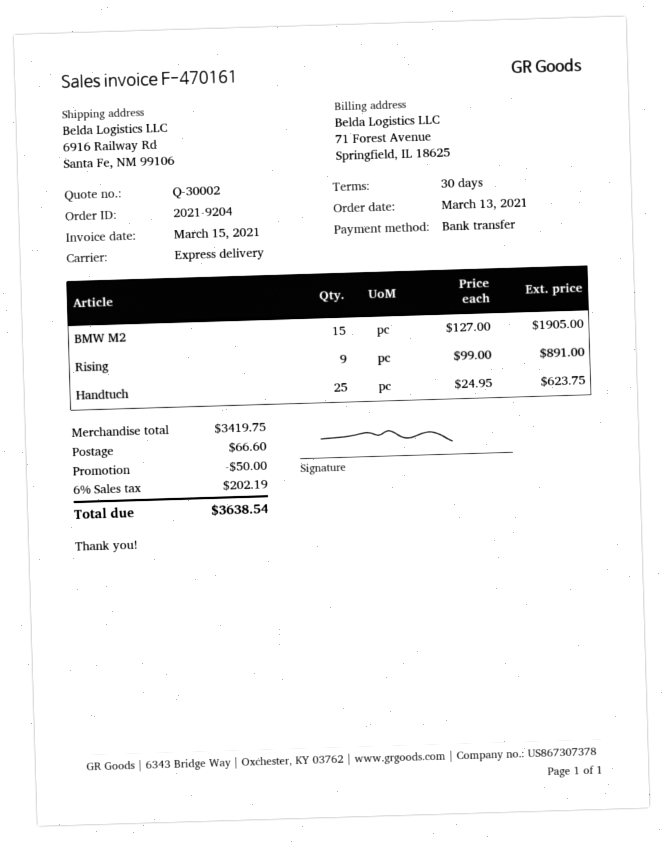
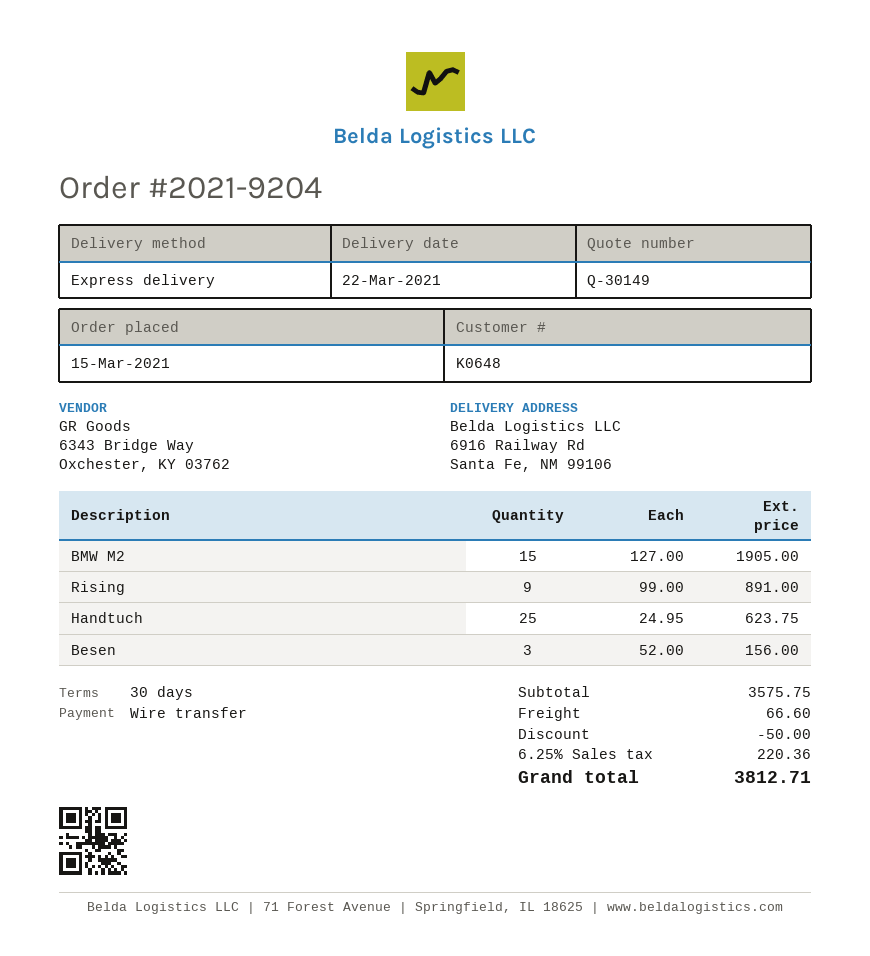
quote number: Q-30002 -> Q-30149
order date: 2021-03-13 -> 2021-03-15
Besen: none -> 3 x 52.00 = 156.00
subtotal: 3419.75 -> 3575.75
tax: 6% = 202.19 -> 6.25% = 220.36
total: 3638.54 -> 3812.71

